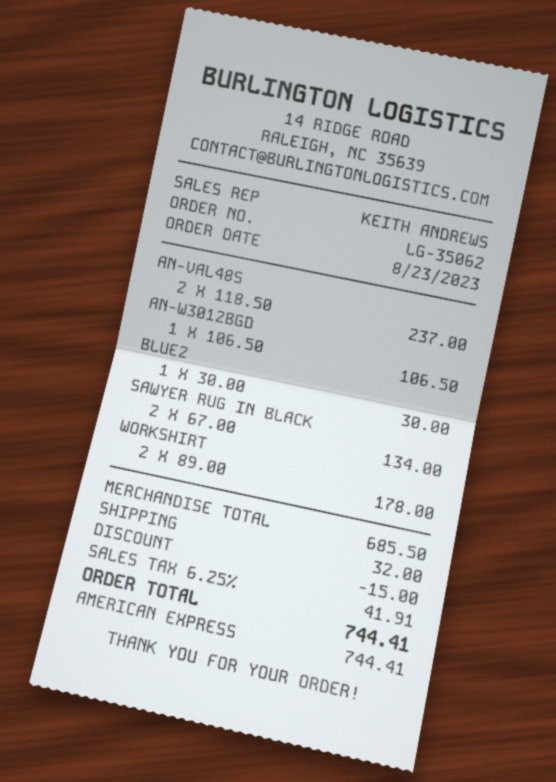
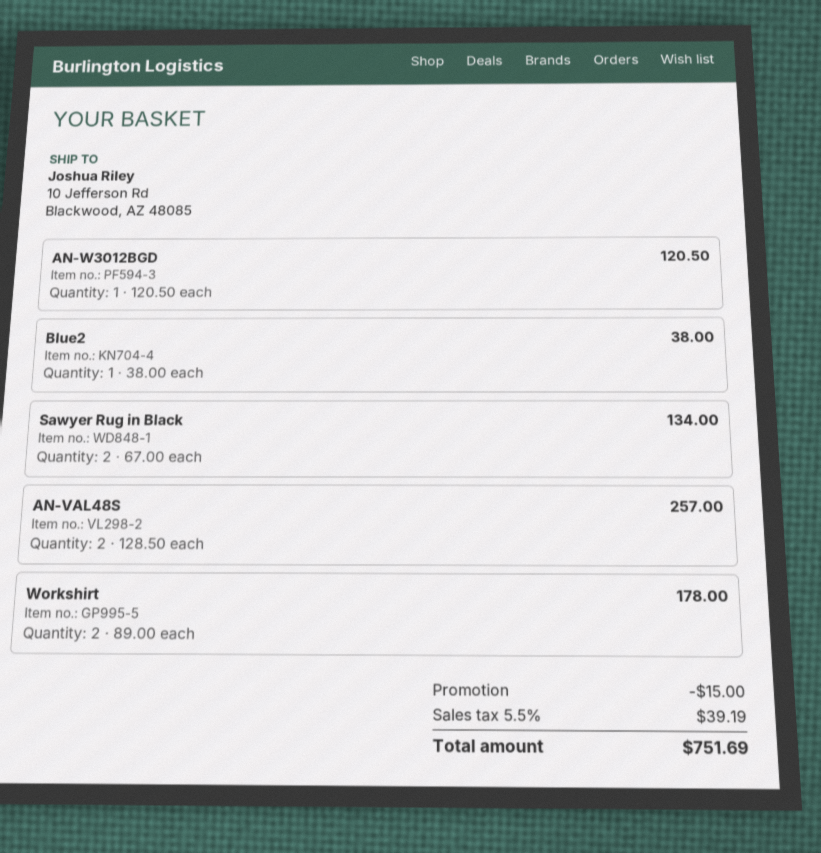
AN-VAL48S: 2 x 118.50 = 237.00 -> 2 x 128.50 = 257.00
AN-W3012BGD: 1 x 106.50 = 106.50 -> 1 x 120.50 = 120.50
BLUE2: 1 x 30.00 = 30.00 -> 1 x 38.00 = 38.00
shipping: 32.00 -> none
tax: 6.25% = 41.91 -> 5.5% = 39.19
total: 744.41 -> 751.69

